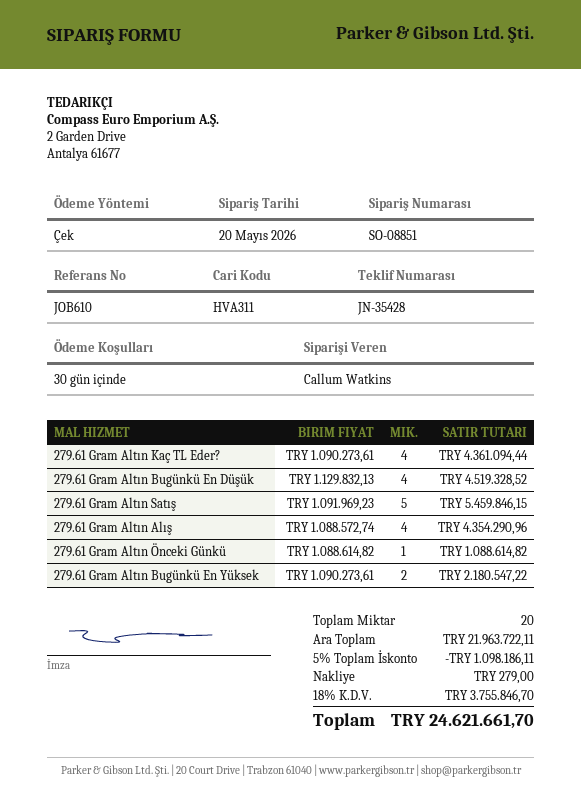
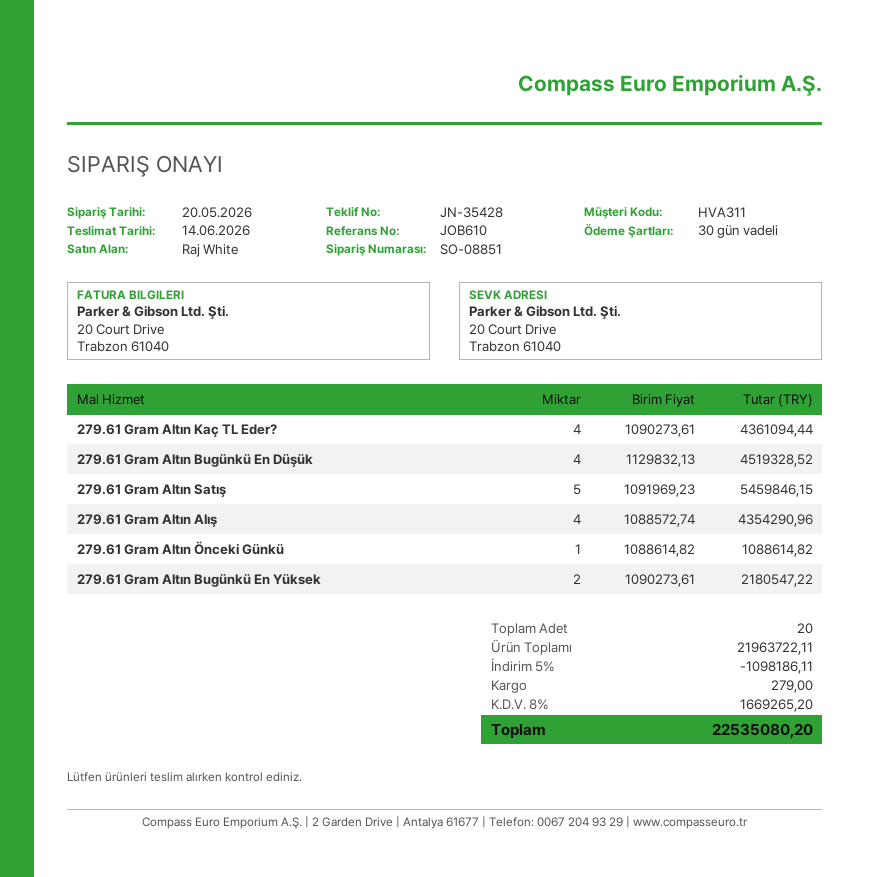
ordered by: Callum Watkins -> Raj White
tax: 18% = 3755846.70 -> 8% = 1669265.20
total: 24621661.70 -> 22535080.20

